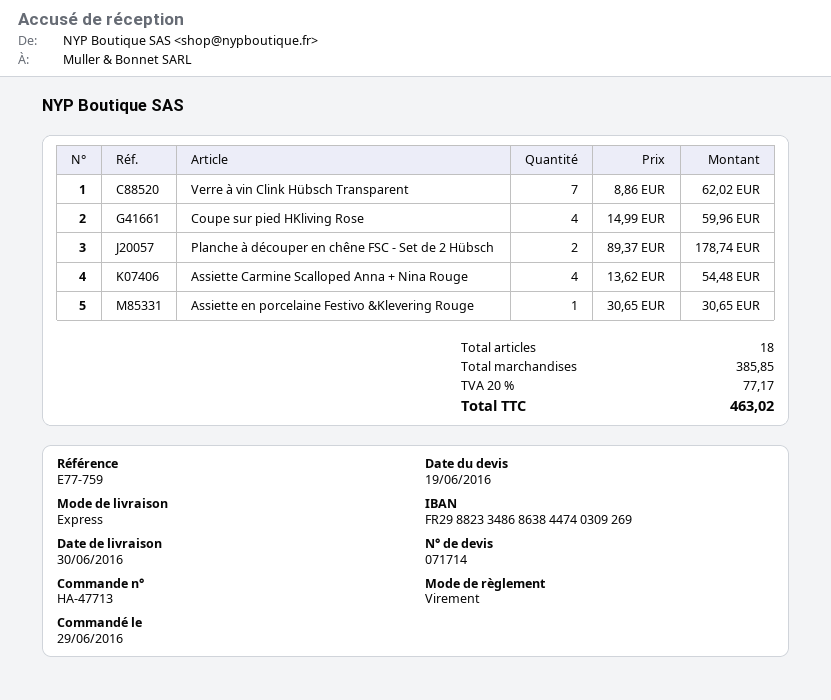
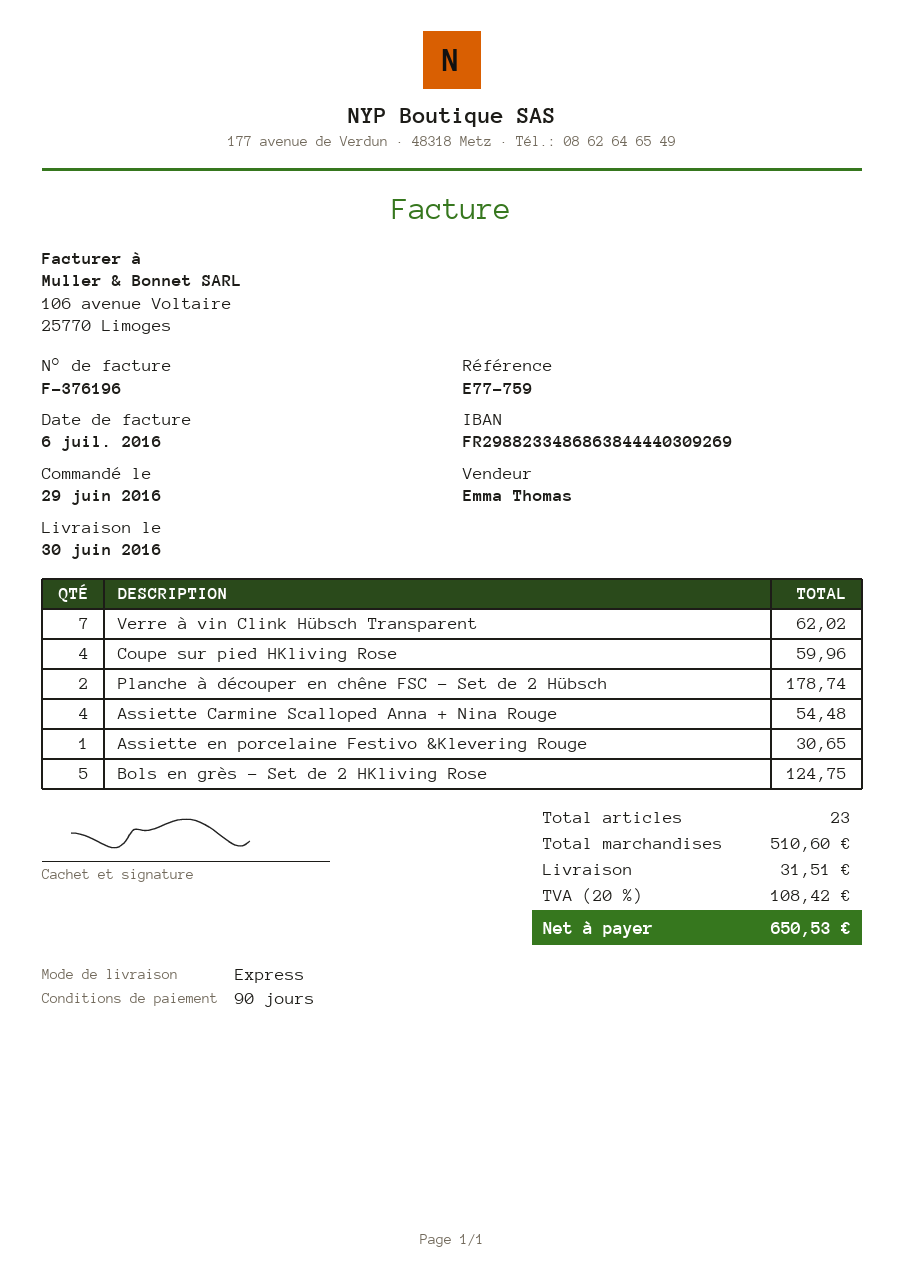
bank account: FR2988233486863844740309269 -> FR2988233486863844440309269
Bols en grès - Set de 2 HKliving Rose: none -> 5 for 124.75
total quantity: 18 -> 23
subtotal: 385.85 -> 510.60
shipping: none -> 31.51
tax: 20% = 77.17 -> 20% = 108.42
total: 463.02 -> 650.53

